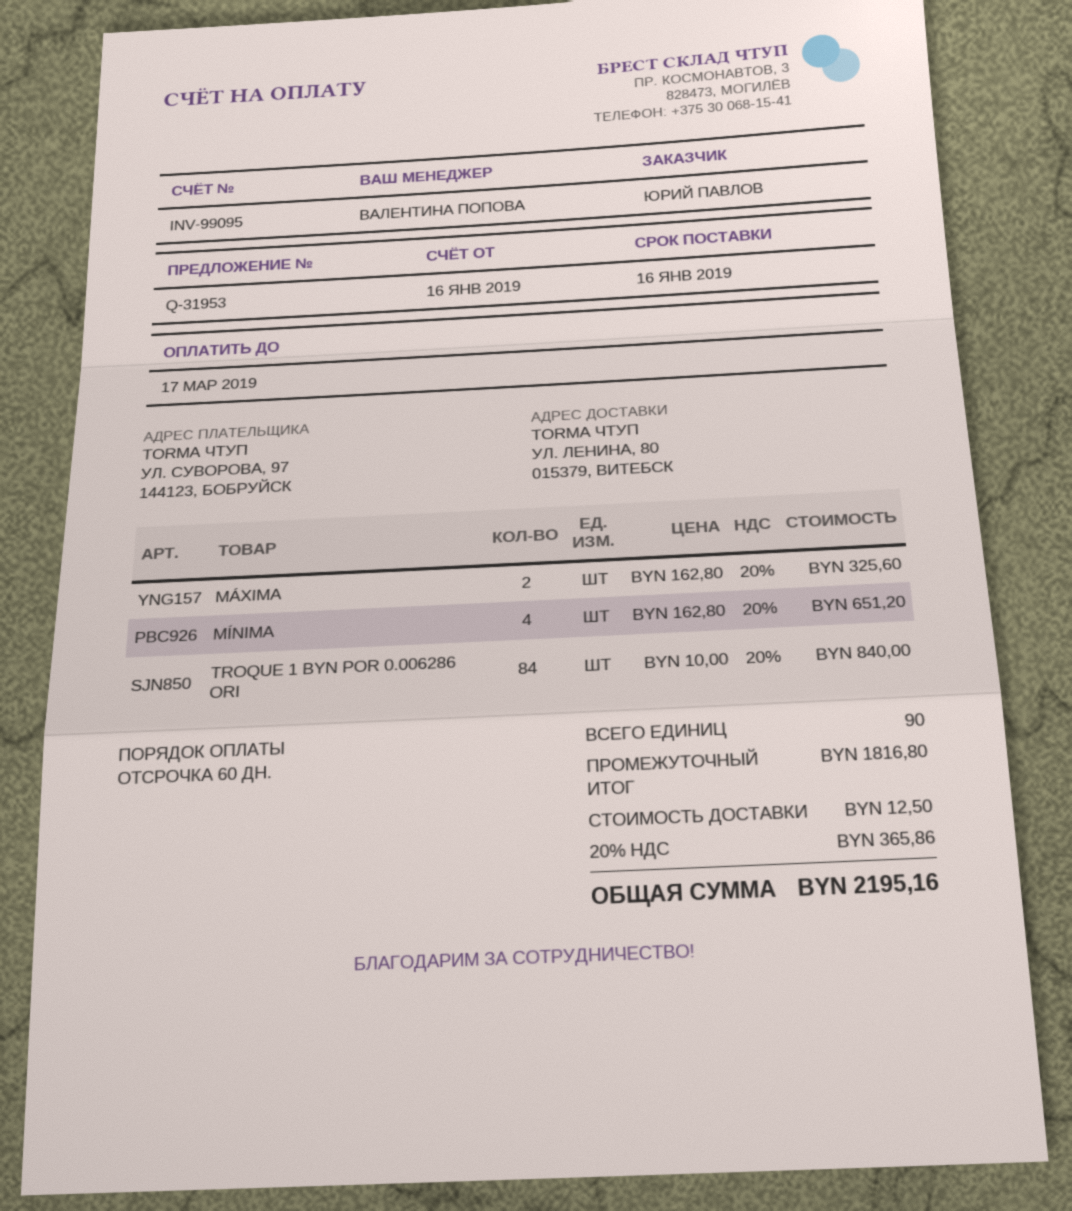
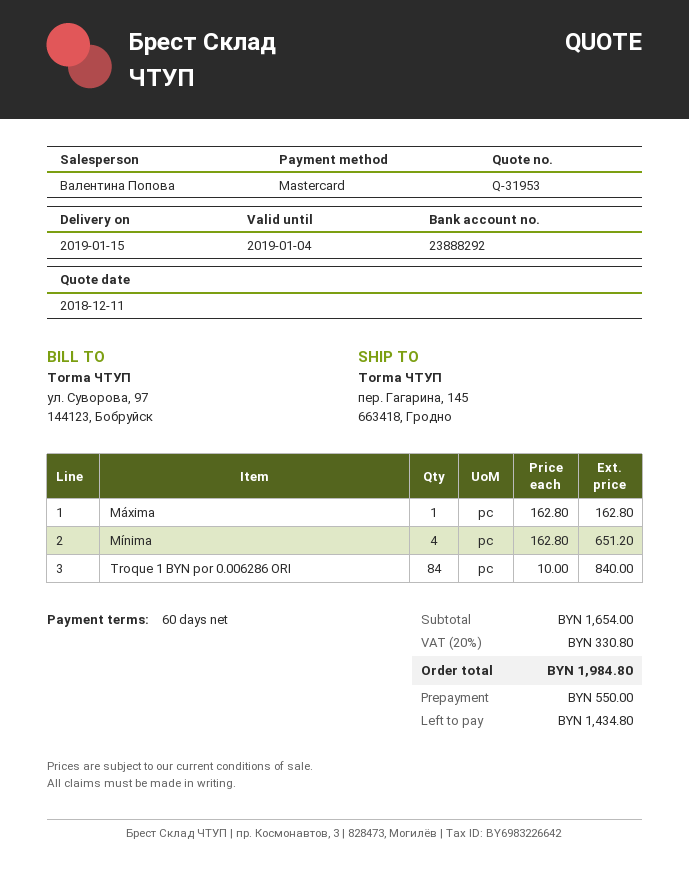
delivery date: 2019-01-16 -> 2019-01-15
ship to: УЛ. ЛЕНИНА, 80, 015379, ВИТЕБСК -> пер. Гагарина, 145, 663418, Гродно
MÁXIMA: 2 x 162.80 = 325.60 -> 1 x 162.80 = 162.80
subtotal: 1816.80 -> 1654.00
shipping: 12.50 -> none
tax: 20% = 365.86 -> 20% = 330.80
total: 2195.16 -> 1984.80

